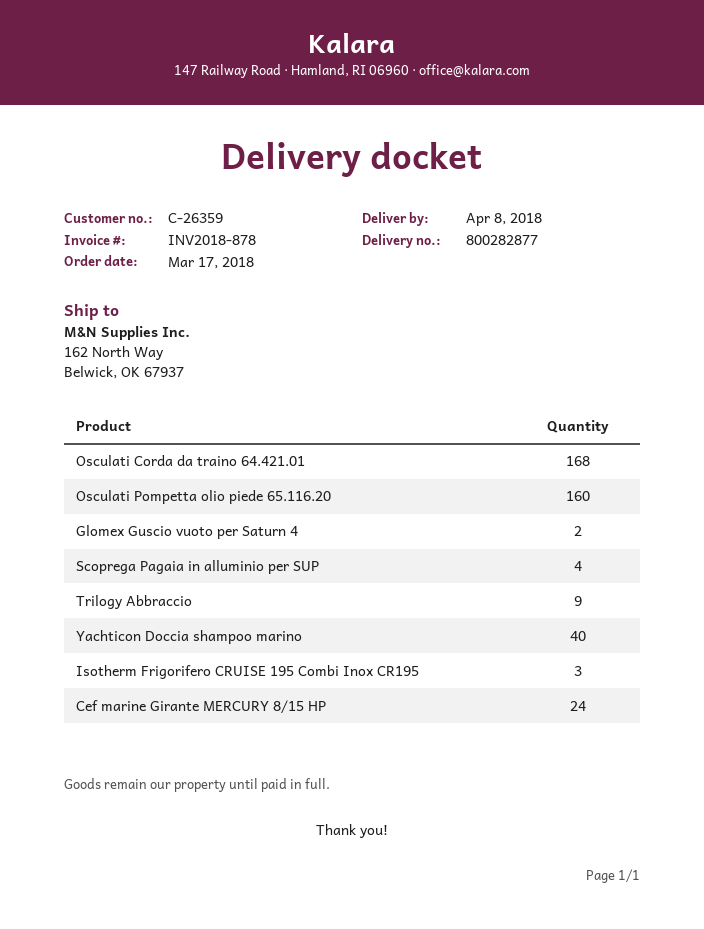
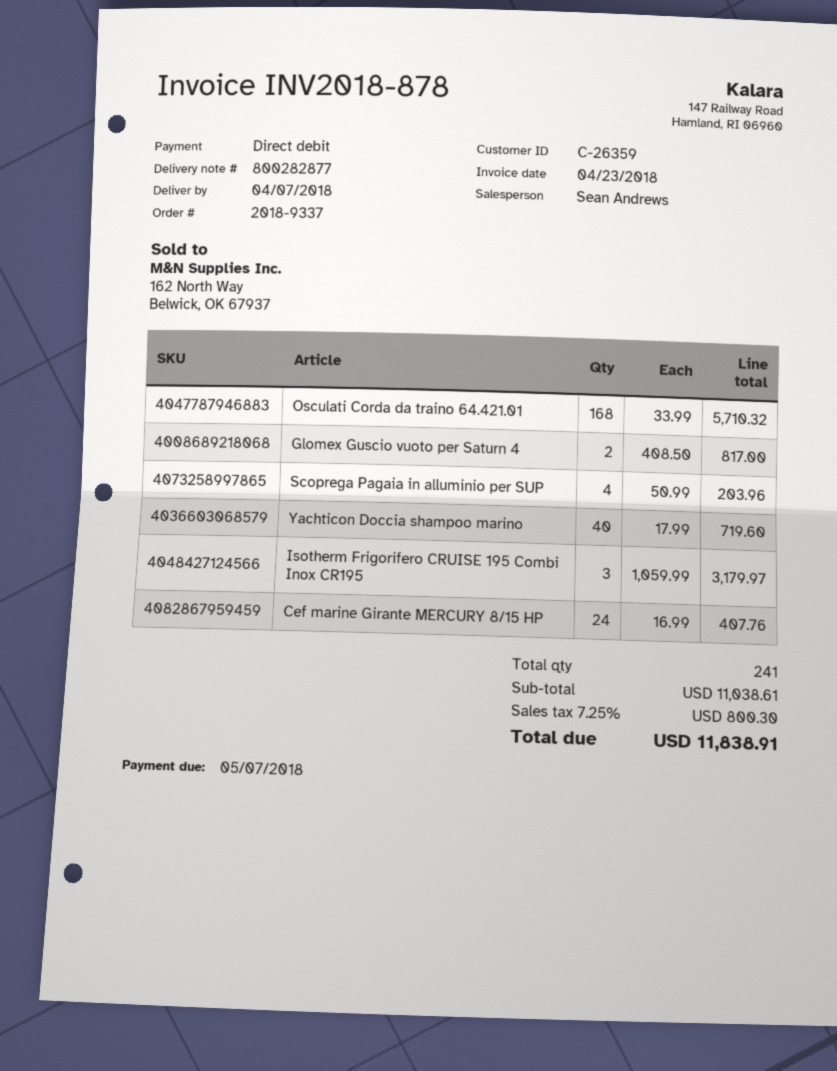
delivery date: 2018-04-08 -> 2018-04-07
Osculati Pompetta olio piede 65.116.20: 160 -> none
Trilogy Abbraccio: 9 -> none

